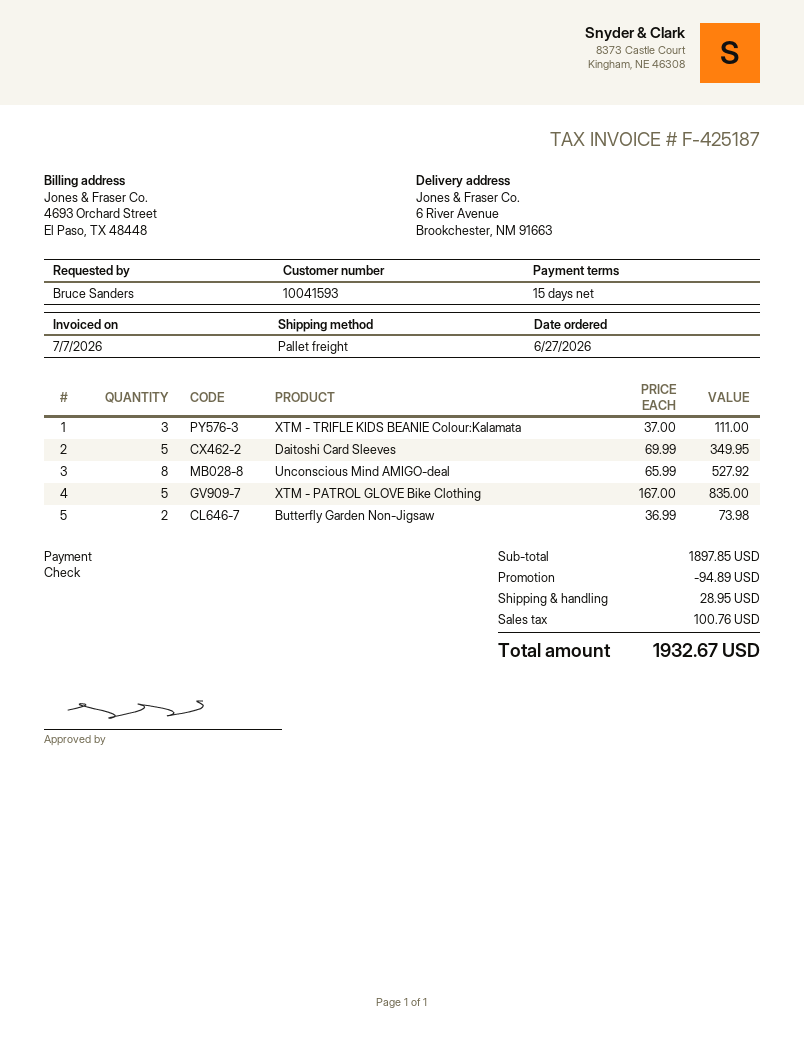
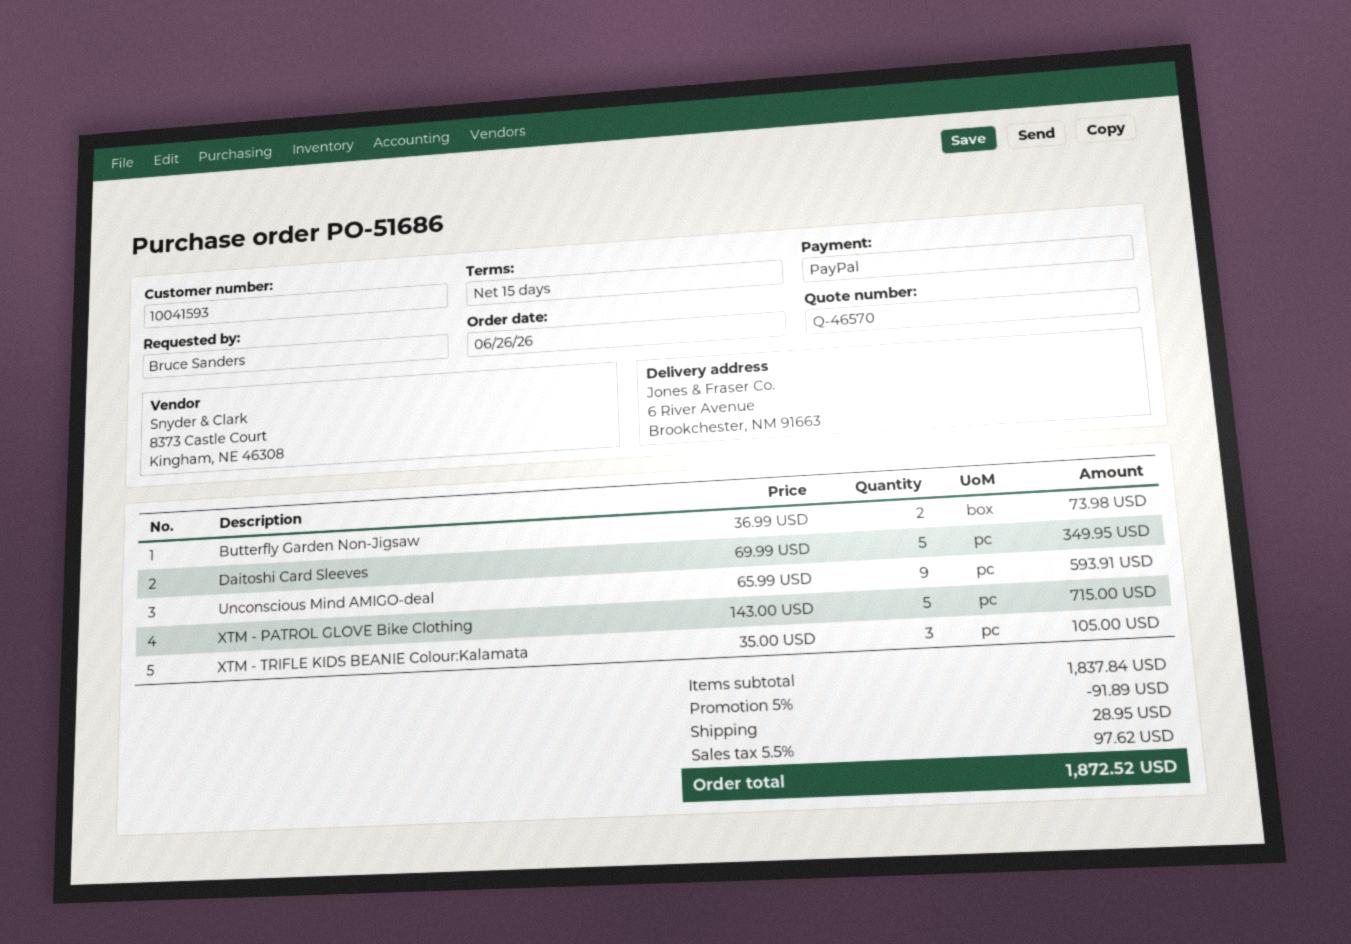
order date: 2026-06-27 -> 2026-06-26
payment method: cheque -> PayPal
XTM - TRIFLE KIDS BEANIE Colour:Kalamata: 3 x 37.00 = 111.00 -> 3 x 35.00 = 105.00
Unconscious Mind AMIGO-deal: 8 x 65.99 = 527.92 -> 9 x 65.99 = 593.91
XTM - PATROL GLOVE Bike Clothing: 5 x 167.00 = 835.00 -> 5 x 143.00 = 715.00
subtotal: 1897.85 -> 1837.84
discount: 94.89 -> 91.89
tax: 100.76 -> 97.62
total: 1932.67 -> 1872.52

